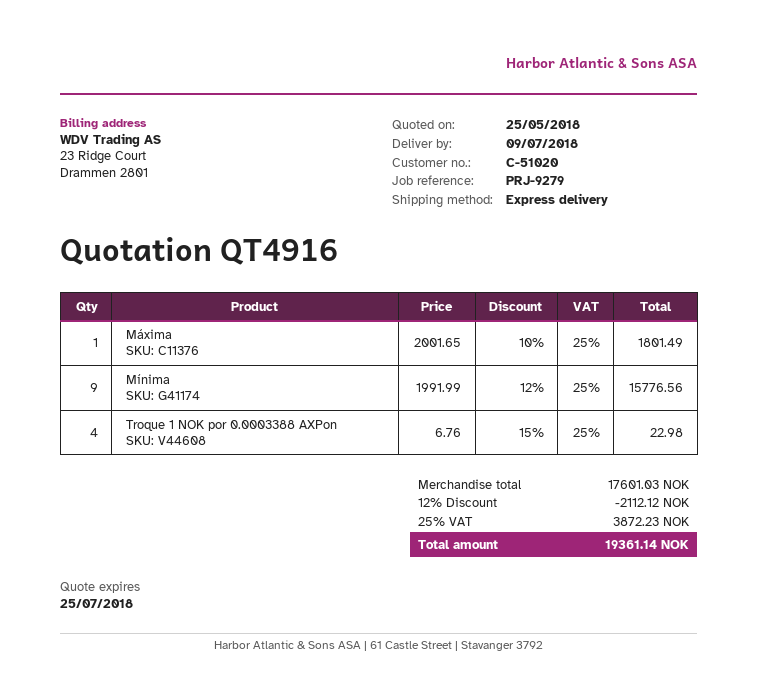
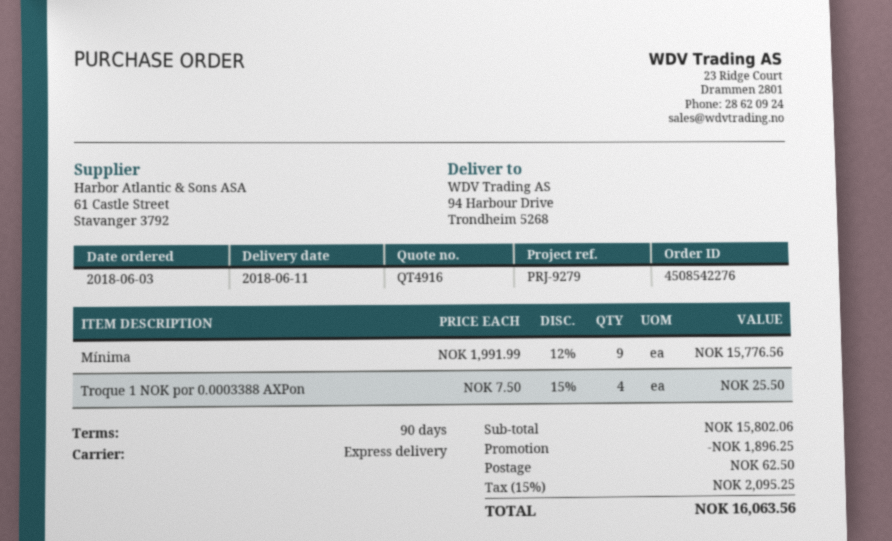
delivery date: 2018-07-09 -> 2018-06-11
Máxima: 1 x 2001.65 - 10% = 1801.49 -> none
Troque 1 NOK por 0.0003388 AXPon: 4 x 6.76 - 15% = 22.98 -> 4 x 7.50 - 15% = 25.50
subtotal: 17601.03 -> 15802.06
discount: 2112.12 -> 1896.25
shipping: none -> 62.50
tax: 25% = 3872.23 -> 15% = 2095.25
total: 19361.14 -> 16063.56

